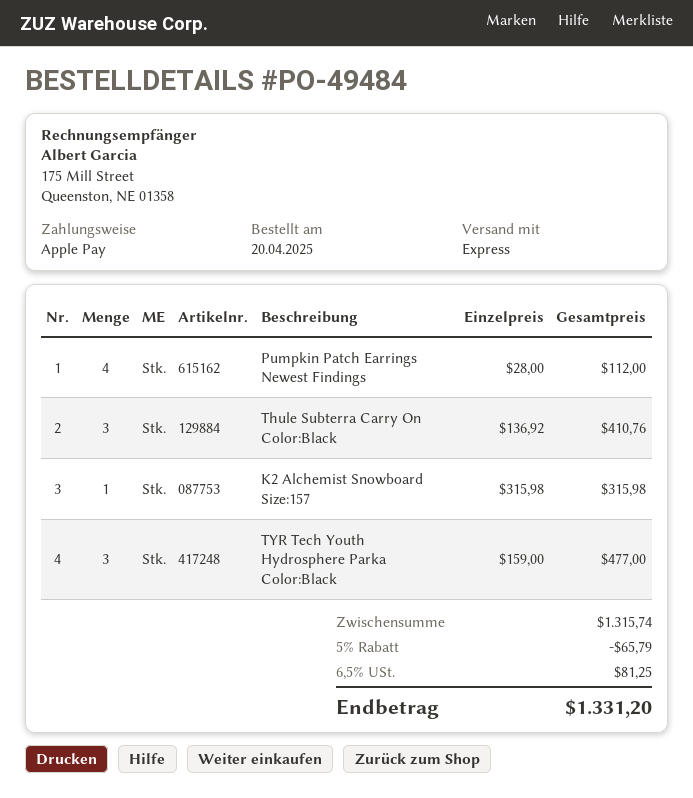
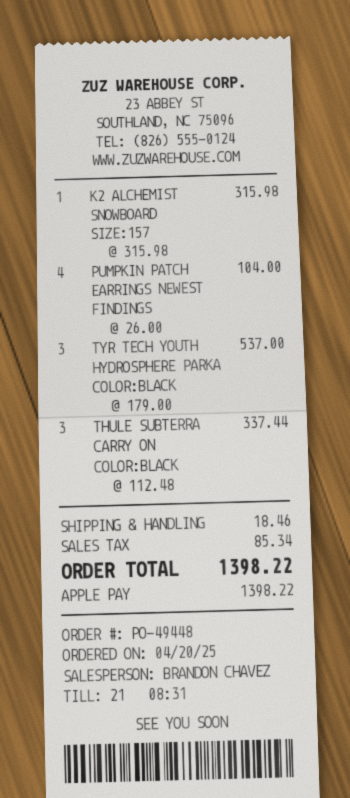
order number: PO-49484 -> PO-49448
Pumpkin Patch Earrings Newest Findings: 4 x 28.00 = 112.00 -> 4 x 26.00 = 104.00
Thule Subterra Carry On Color:Black: 3 x 136.92 = 410.76 -> 3 x 112.48 = 337.44
TYR Tech Youth Hydrosphere Parka Color:Black: 3 x 159.00 = 477.00 -> 3 x 179.00 = 537.00
discount: 5% = 65.79 -> none
shipping: none -> 18.46
tax: 81.25 -> 85.34
total: 1331.20 -> 1398.22

